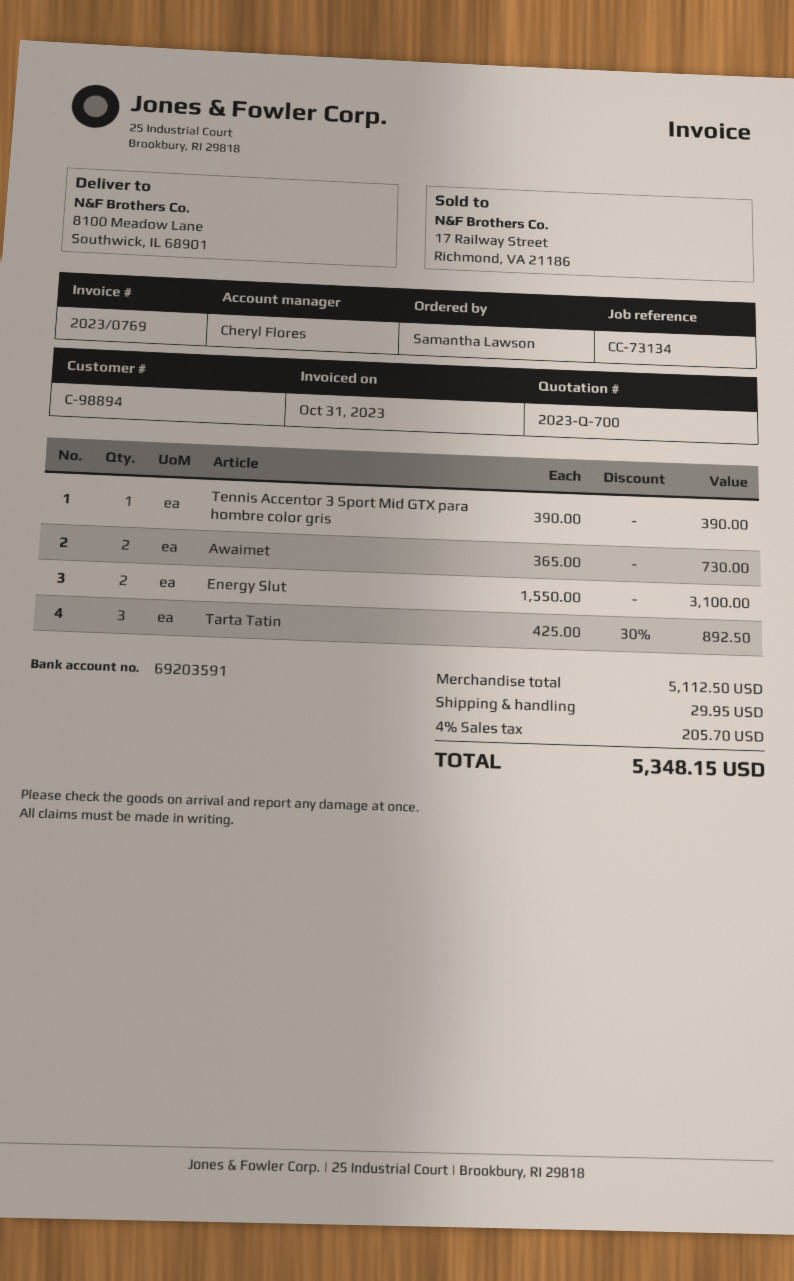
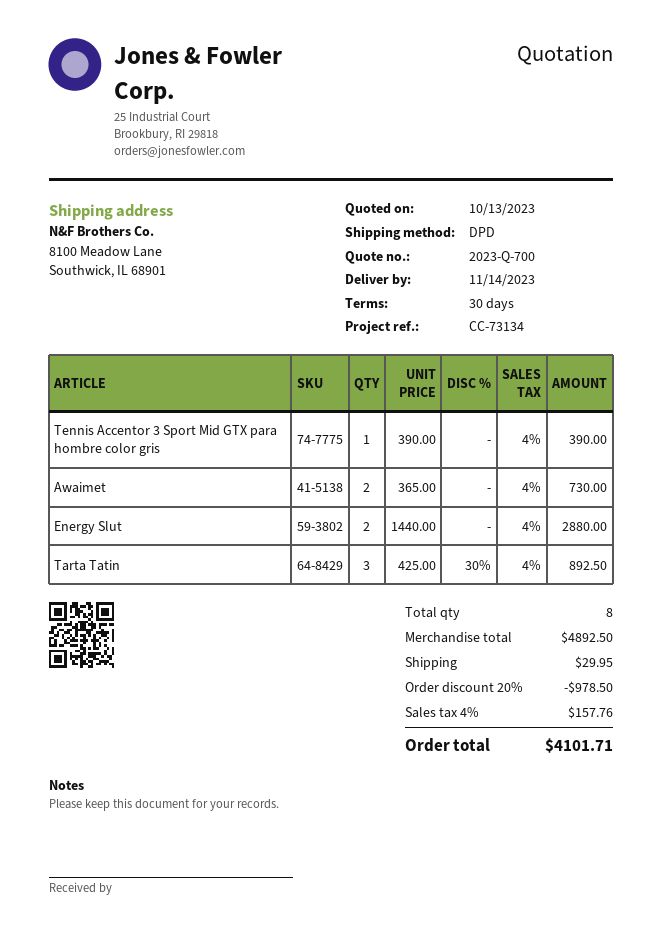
Energy Slut: 2 x 1550.00 = 3100.00 -> 2 x 1440.00 = 2880.00
subtotal: 5112.50 -> 4892.50
discount: none -> 20% = 978.50
tax: 4% = 205.70 -> 4% = 157.76
total: 5348.15 -> 4101.71

